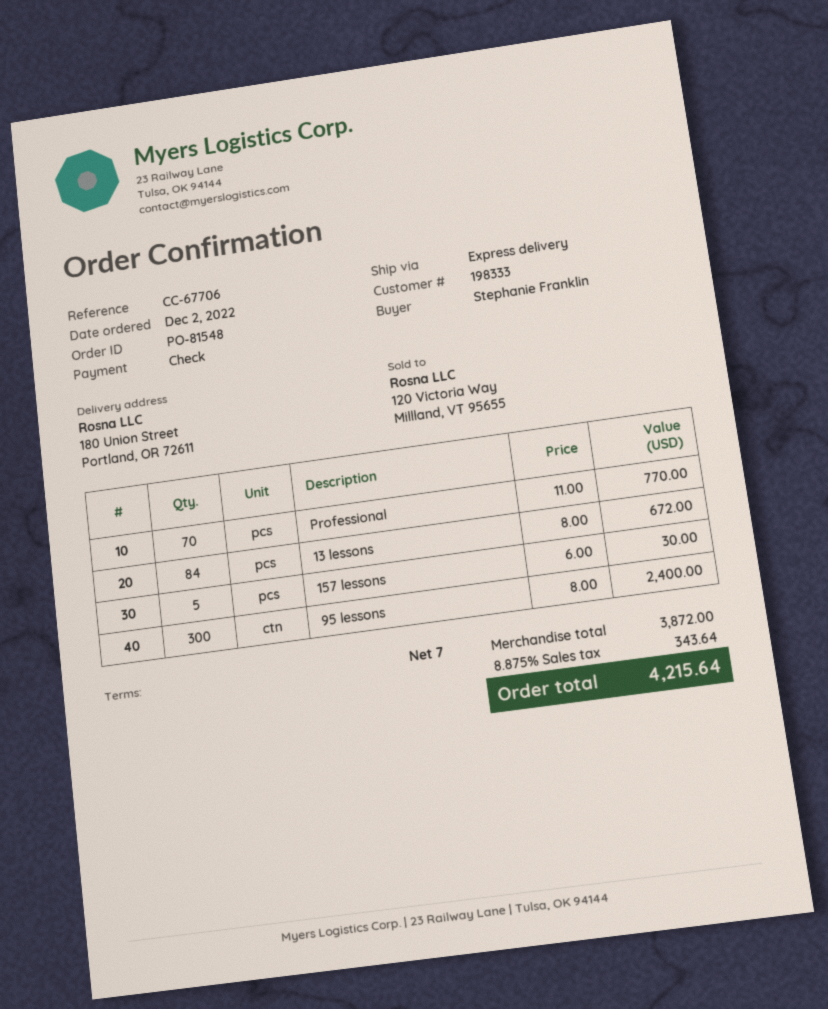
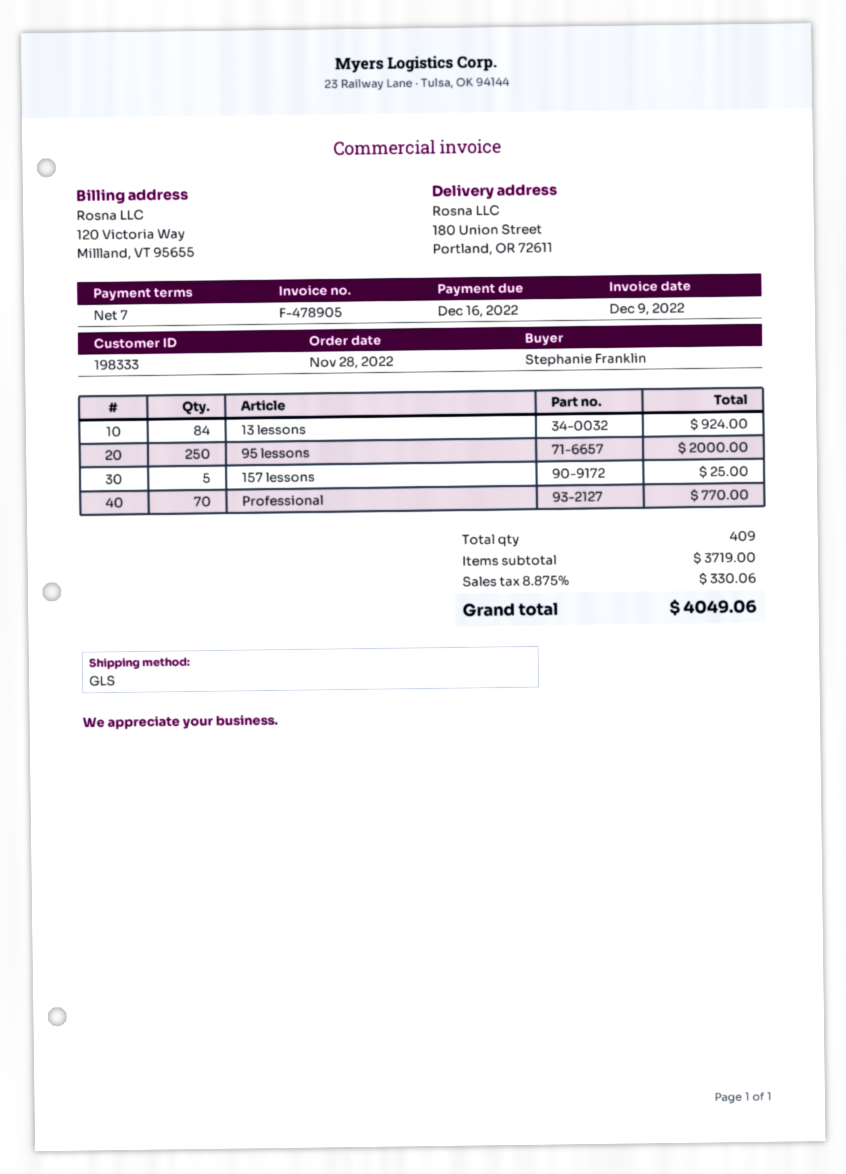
order date: 2022-12-02 -> 2022-11-28
shipping method: express -> GLS
13 lessons: 84 for 672.00 -> 84 for 924.00
157 lessons: 5 for 30.00 -> 5 for 25.00
95 lessons: 300 for 2400.00 -> 250 for 2000.00
subtotal: 3872.00 -> 3719.00
tax: 8.875% = 343.64 -> 8.875% = 330.06
total: 4215.64 -> 4049.06

